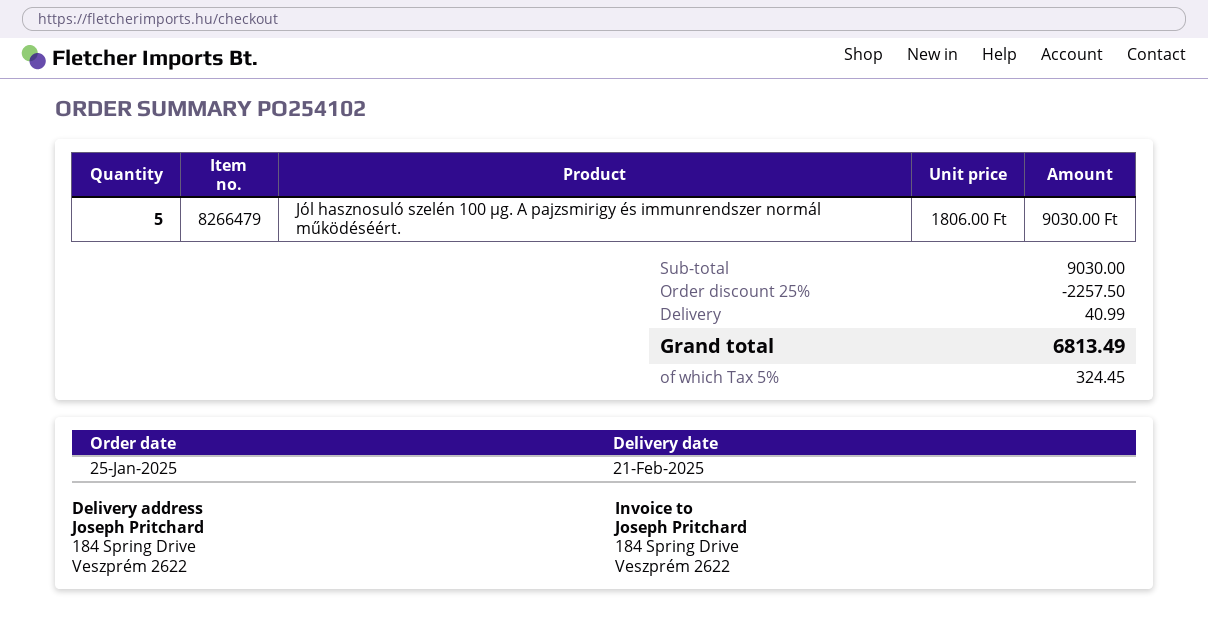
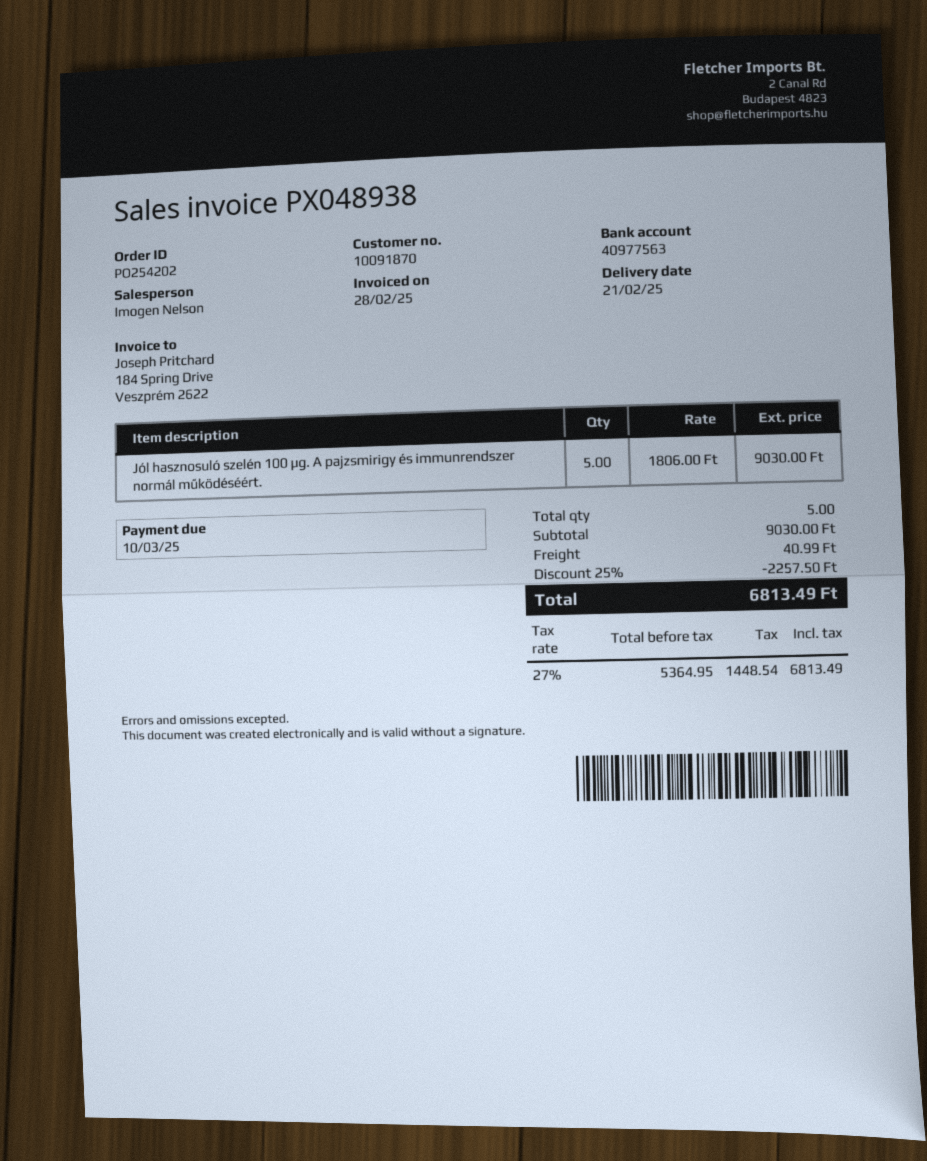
order number: PO254102 -> PO254202
tax: 5% = 324.45 -> 27% = 1448.54

